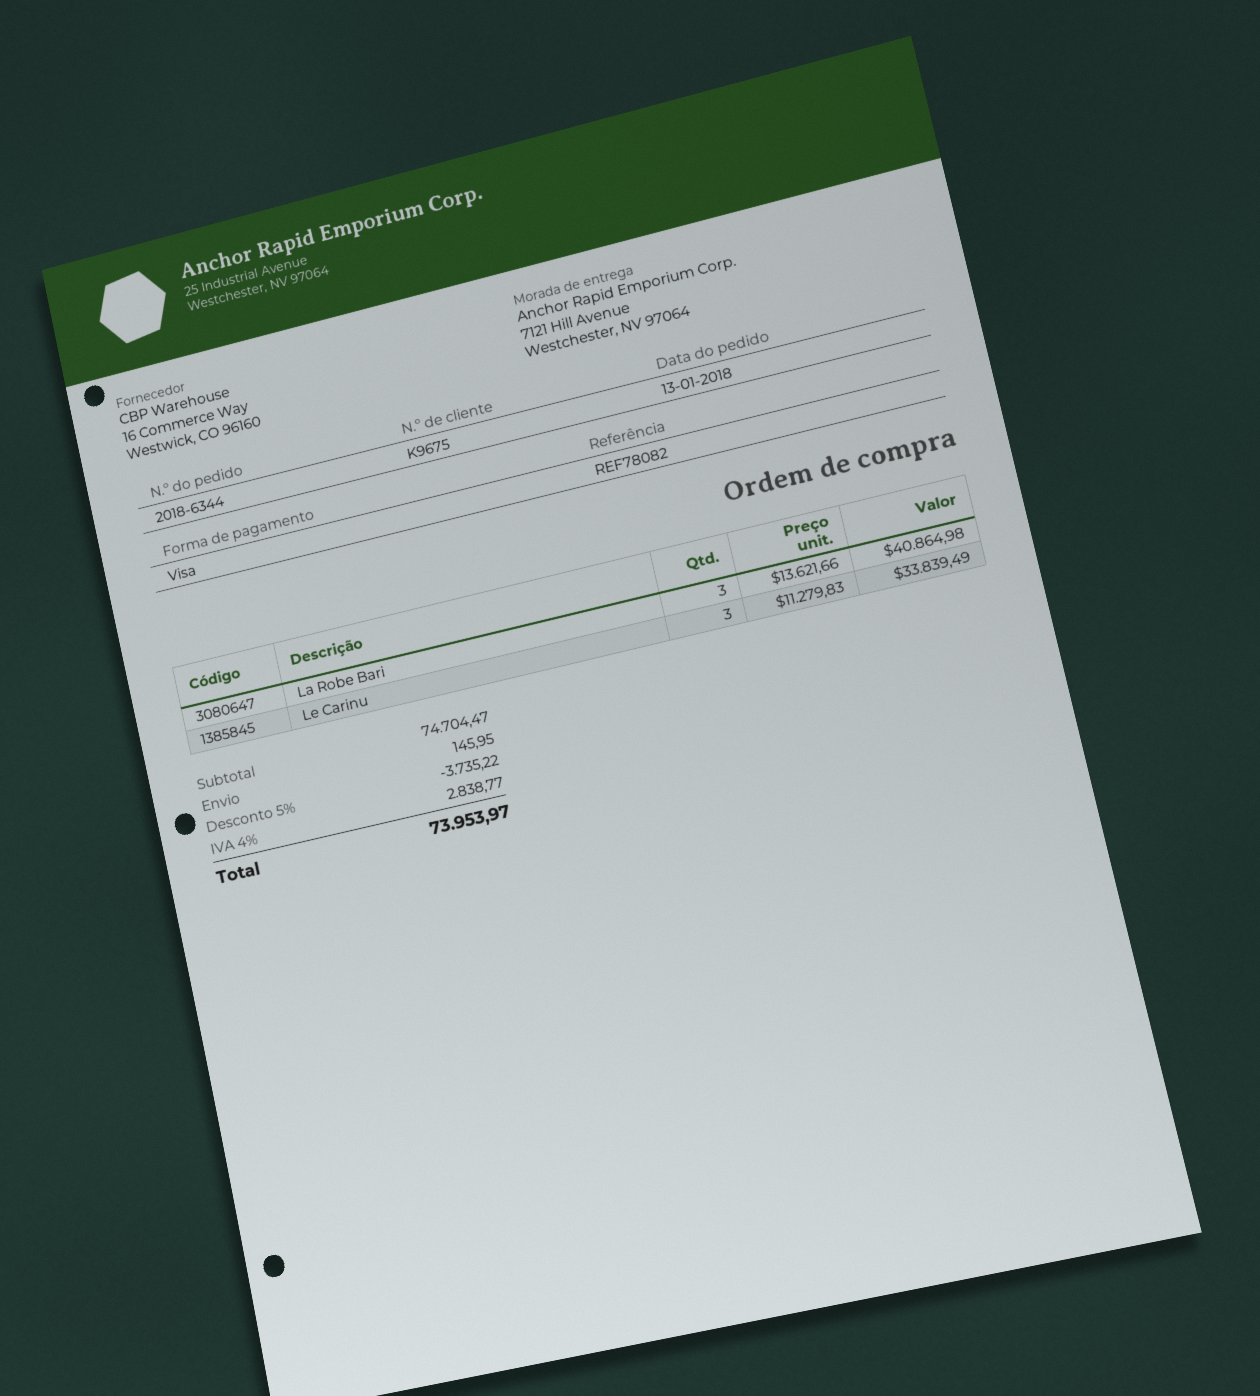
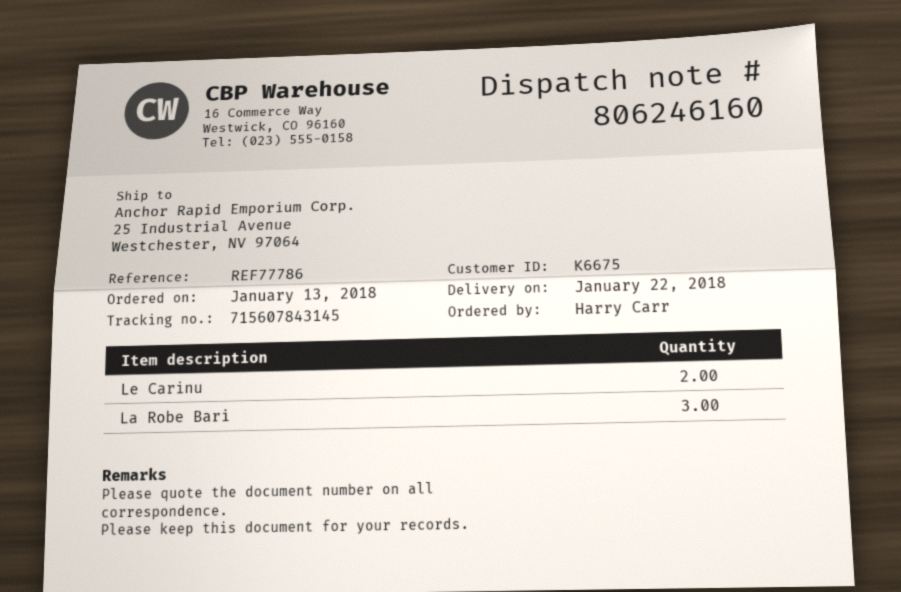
customer number: K9675 -> K6675
reference: REF78082 -> REF77786
ship to: 7121 Hill Avenue, Westchester, NV 97064 -> 25 Industrial Avenue, Westchester, NV 97064
Le Carinu: 3 -> 2

